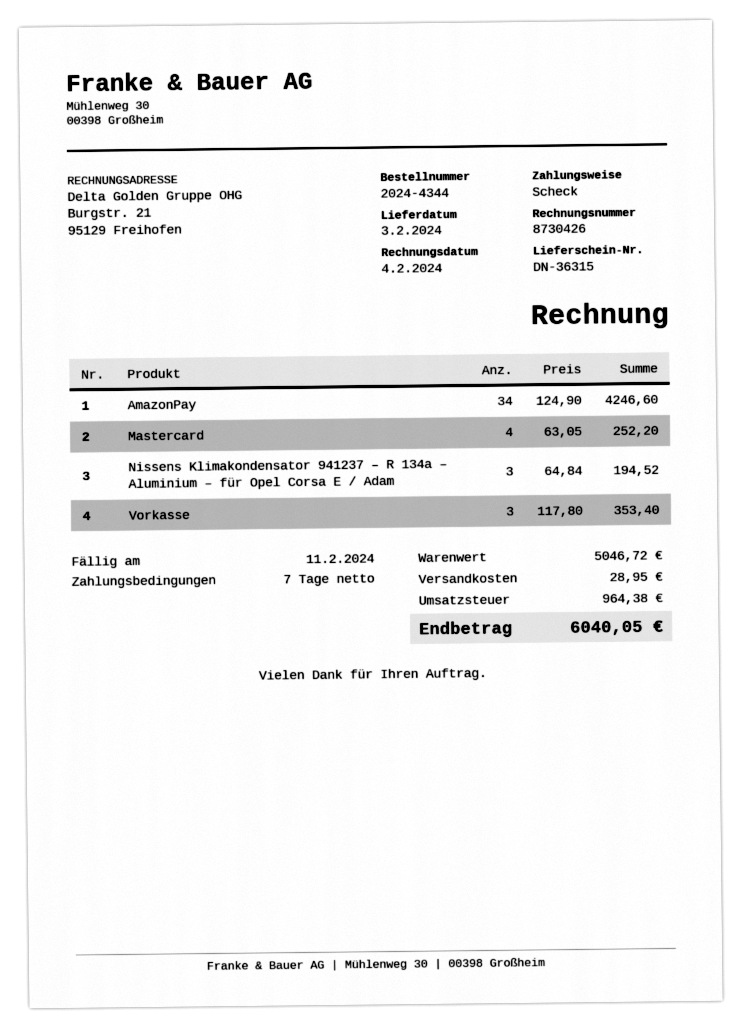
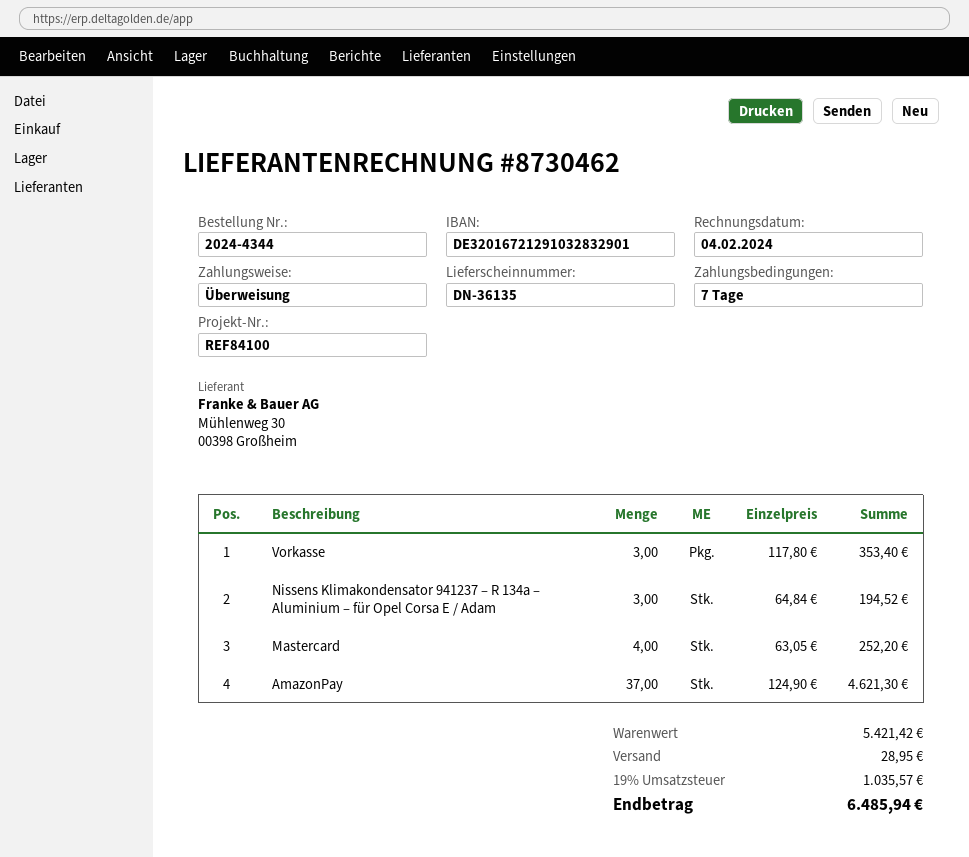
delivery note number: DN-36315 -> DN-36135
invoice number: 8730426 -> 8730462
payment method: cheque -> bank transfer
AmazonPay: 34 x 124.90 = 4246.60 -> 37 x 124.90 = 4621.30
subtotal: 5046.72 -> 5421.42
tax: 964.38 -> 1035.57
total: 6040.05 -> 6485.94

